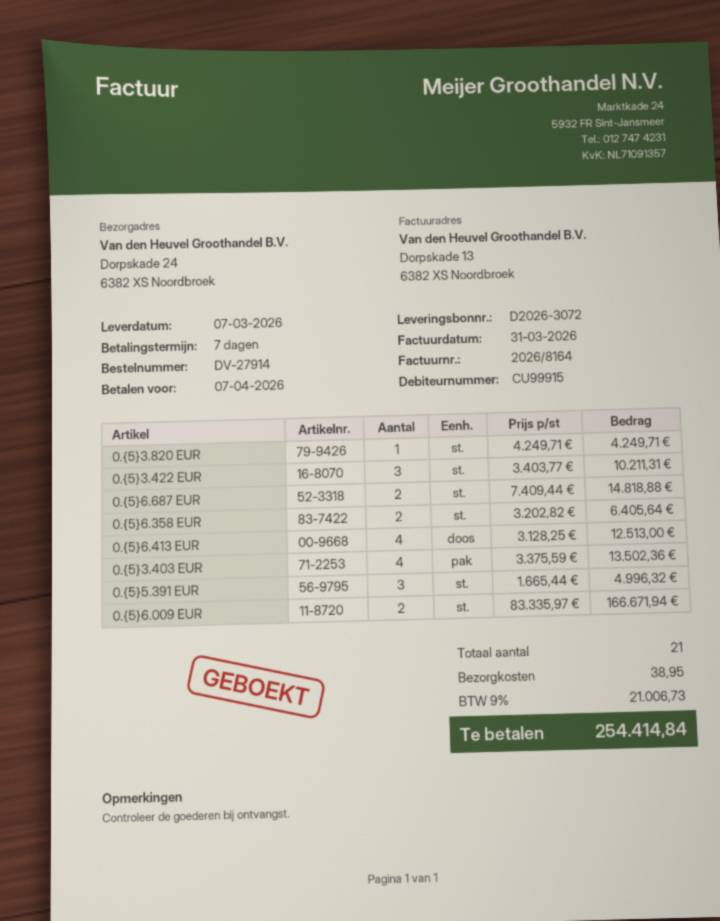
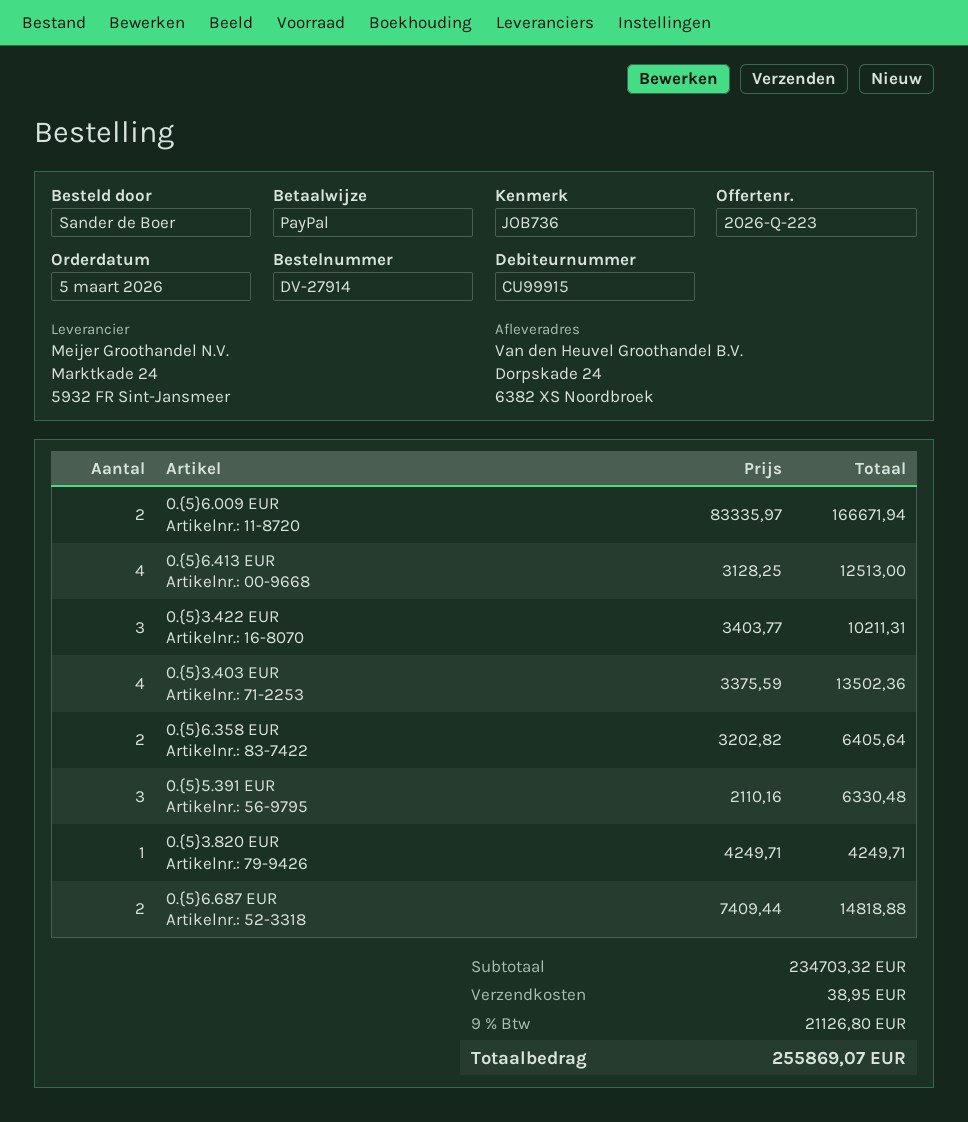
0.{5}5.391 EUR: 3 x 1665.44 = 4996.32 -> 3 x 2110.16 = 6330.48
tax: 9% = 21006.73 -> 9% = 21126.80
total: 254414.84 -> 255869.07

